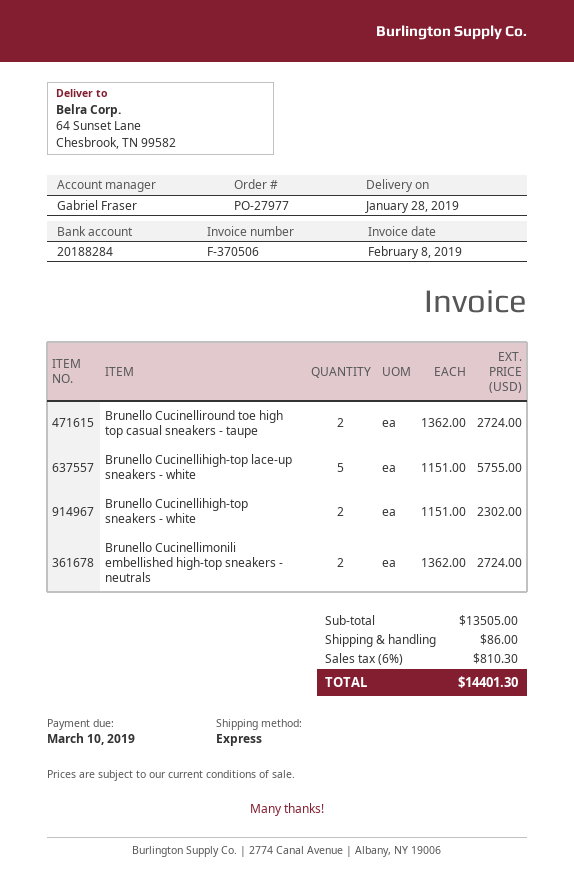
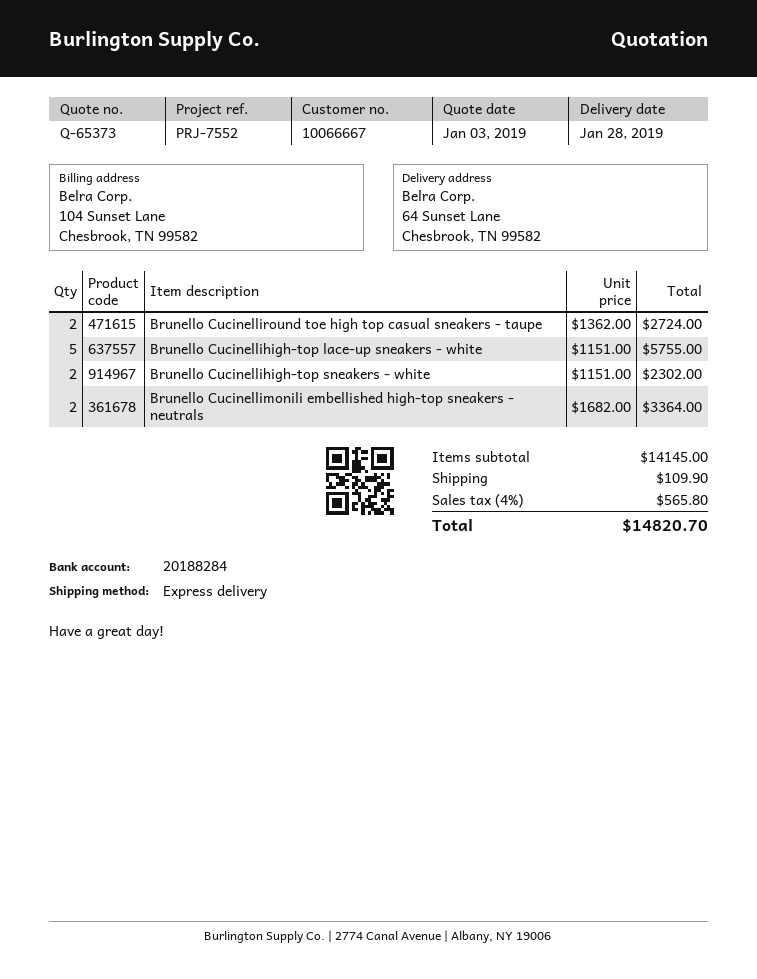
Brunello Cucinellimonili embellished high-top sneakers - neutrals: 2 x 1362.00 = 2724.00 -> 2 x 1682.00 = 3364.00
subtotal: 13505.00 -> 14145.00
shipping: 86.00 -> 109.90
tax: 6% = 810.30 -> 4% = 565.80
total: 14401.30 -> 14820.70

